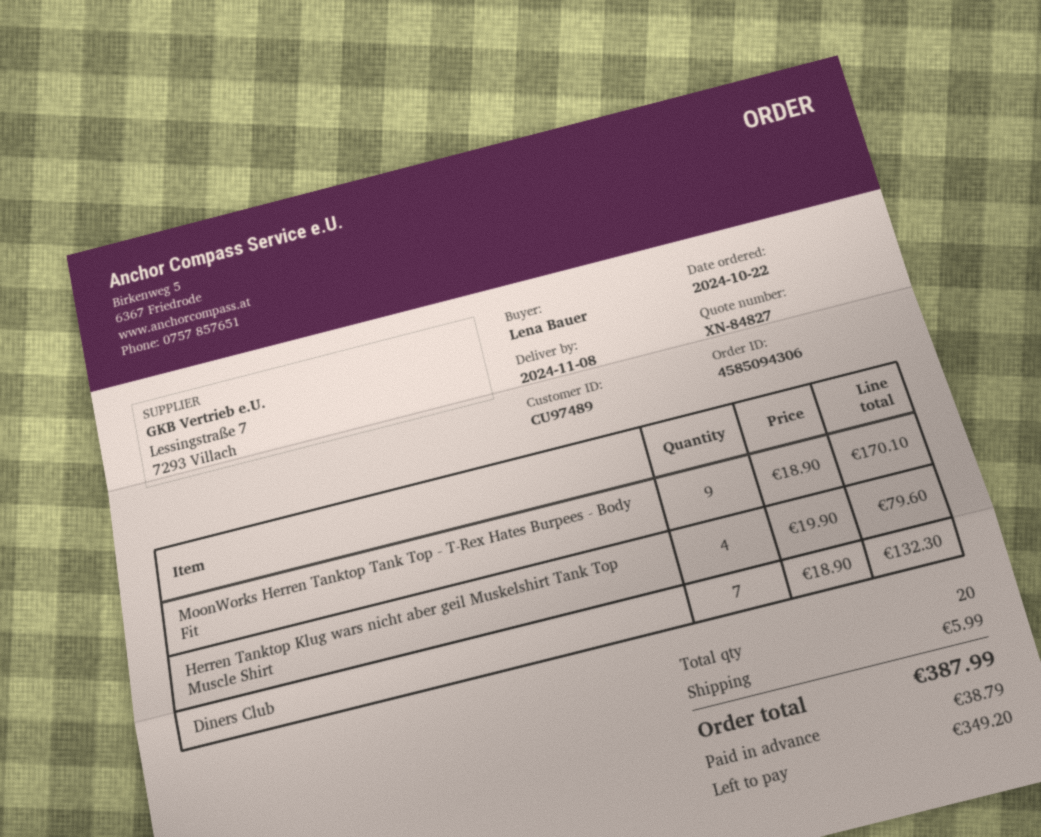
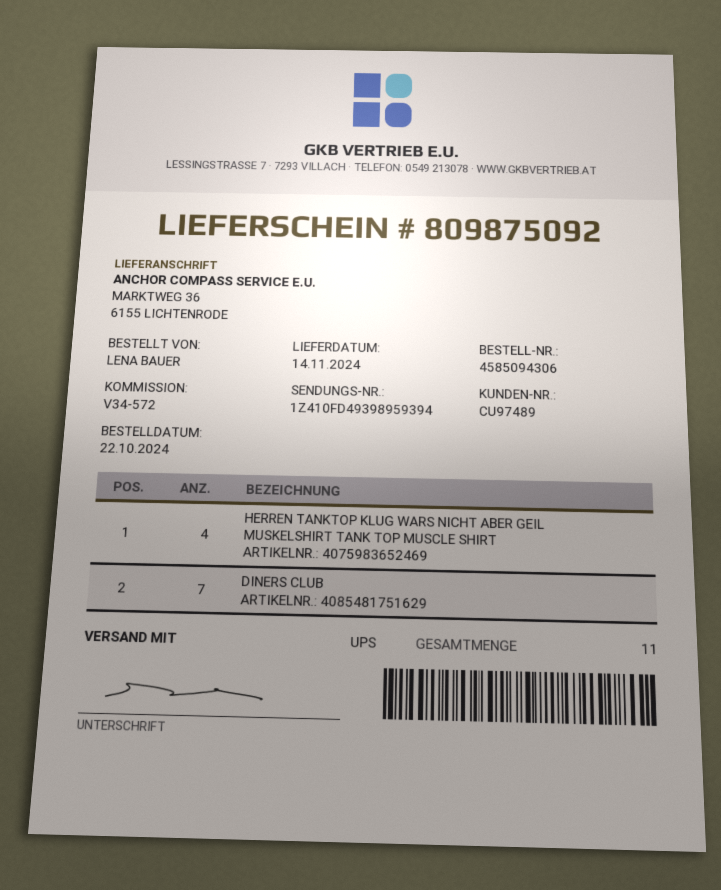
delivery date: 2024-11-08 -> 2024-11-14
MoonWorks Herren Tanktop Tank Top - T-Rex Hates Burpees - Body Fit: 9 -> none
total quantity: 20 -> 11

